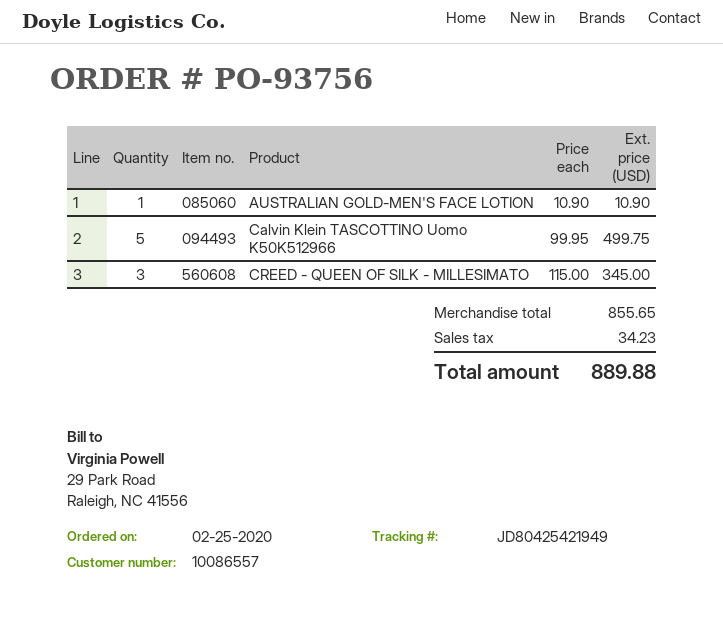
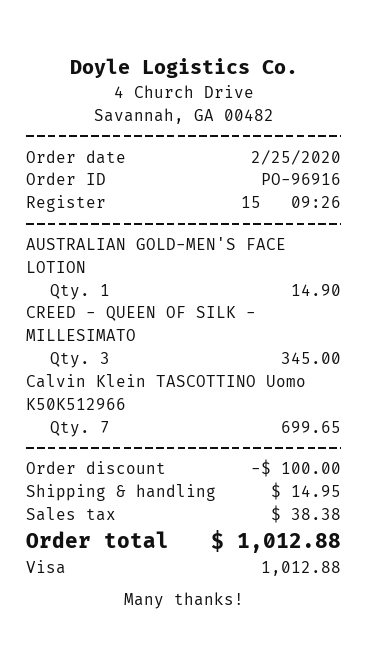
order number: PO-93756 -> PO-96916
AUSTRALIAN GOLD-MEN'S FACE LOTION: 1 for 10.90 -> 1 for 14.90
Calvin Klein TASCOTTINO Uomo K50K512966: 5 for 499.75 -> 7 for 699.65
discount: none -> 100.00
shipping: none -> 14.95
tax: 34.23 -> 38.38
total: 889.88 -> 1012.88

